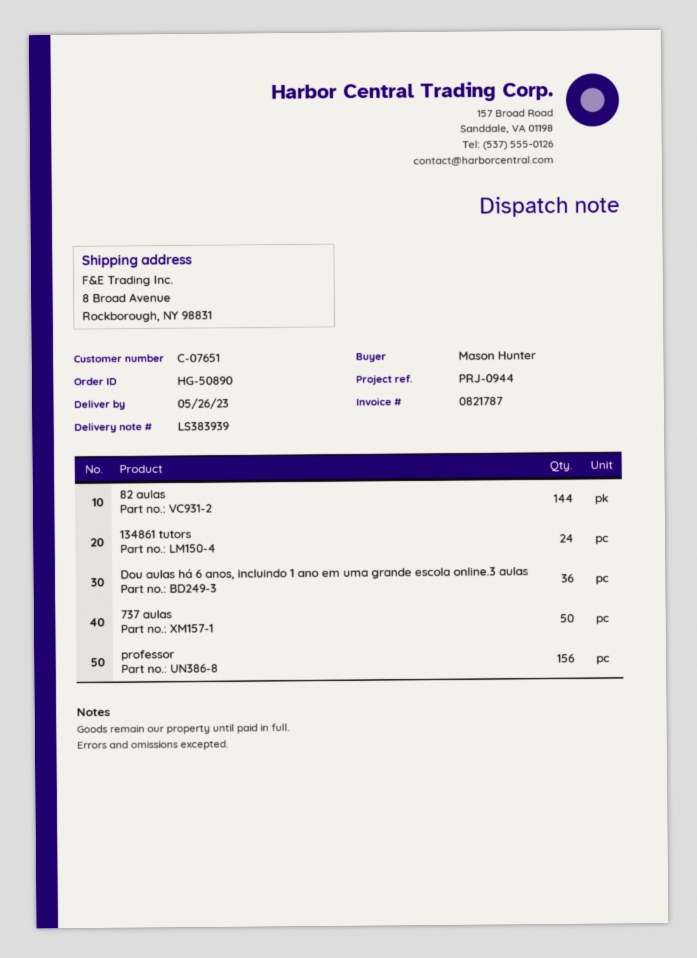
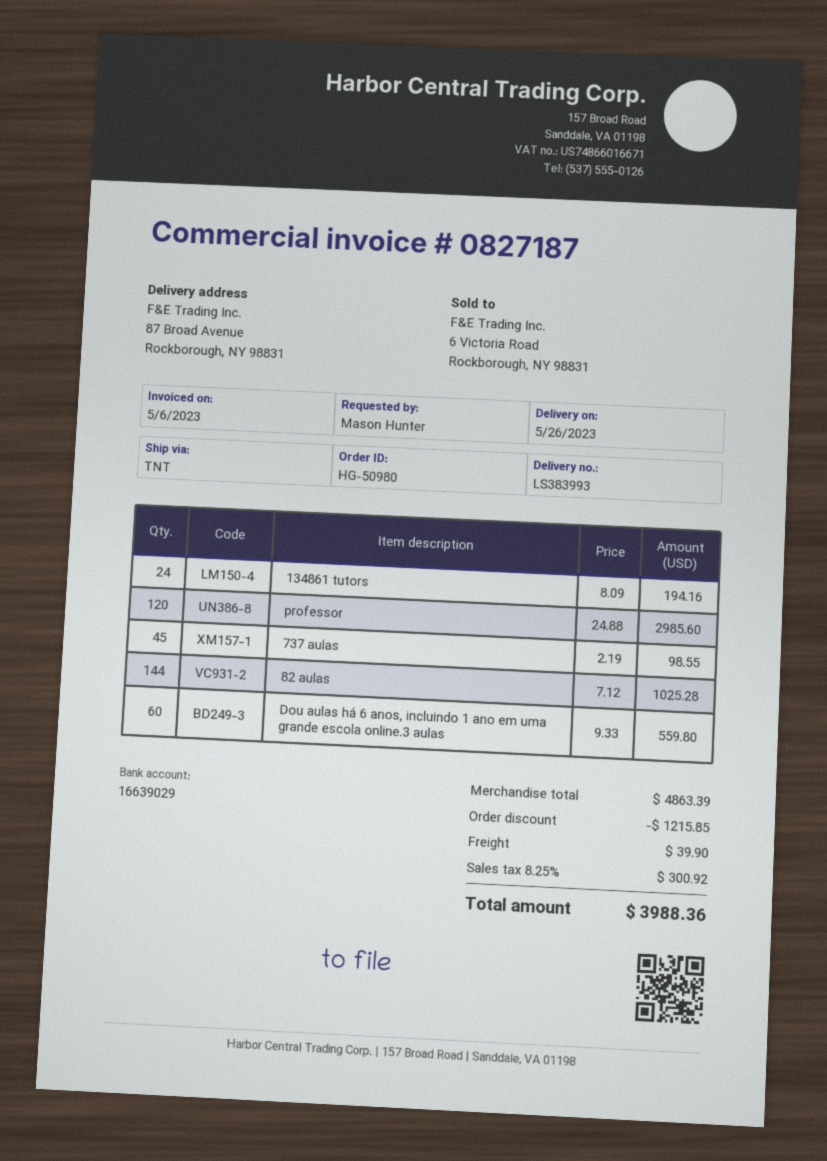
order number: HG-50890 -> HG-50980
delivery note number: LS383939 -> LS383993
invoice number: 0821787 -> 0827187
ship to: 8 Broad Avenue, Rockborough, NY 98831 -> 87 Broad Avenue, Rockborough, NY 98831
Dou aulas há 6 anos, incluindo 1 ano em uma grande escola online.3 aulas: 36 -> 60
737 aulas: 50 -> 45
professor: 156 -> 120

